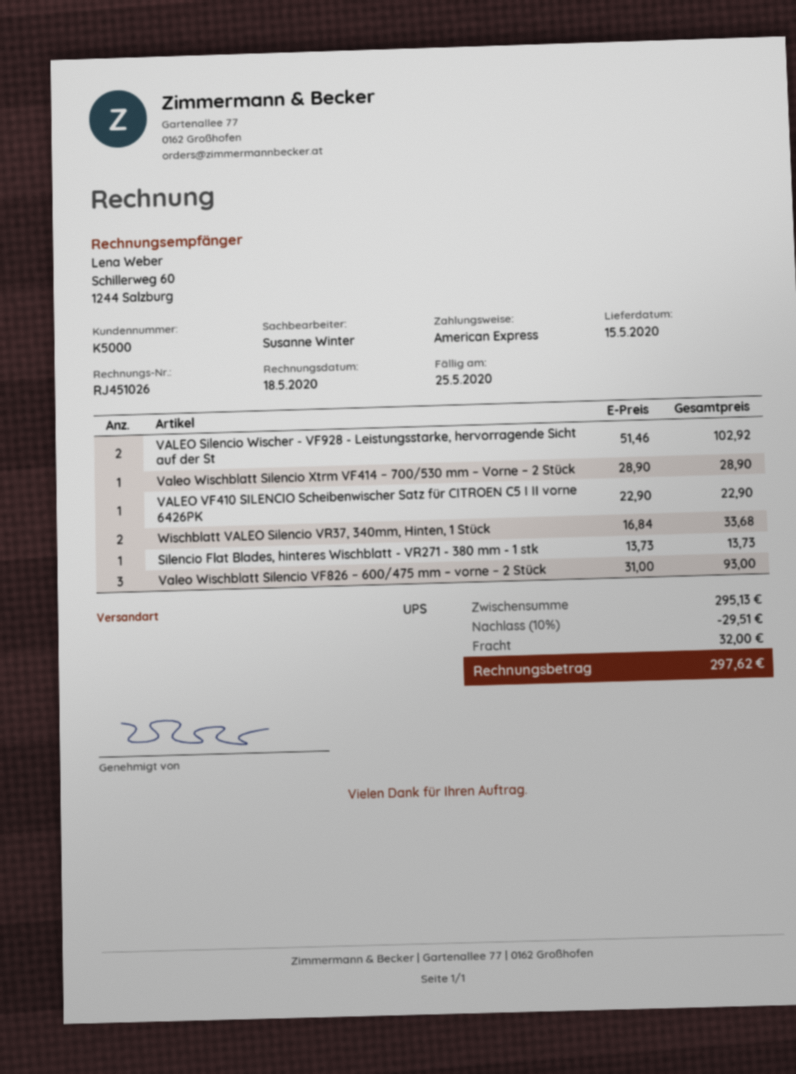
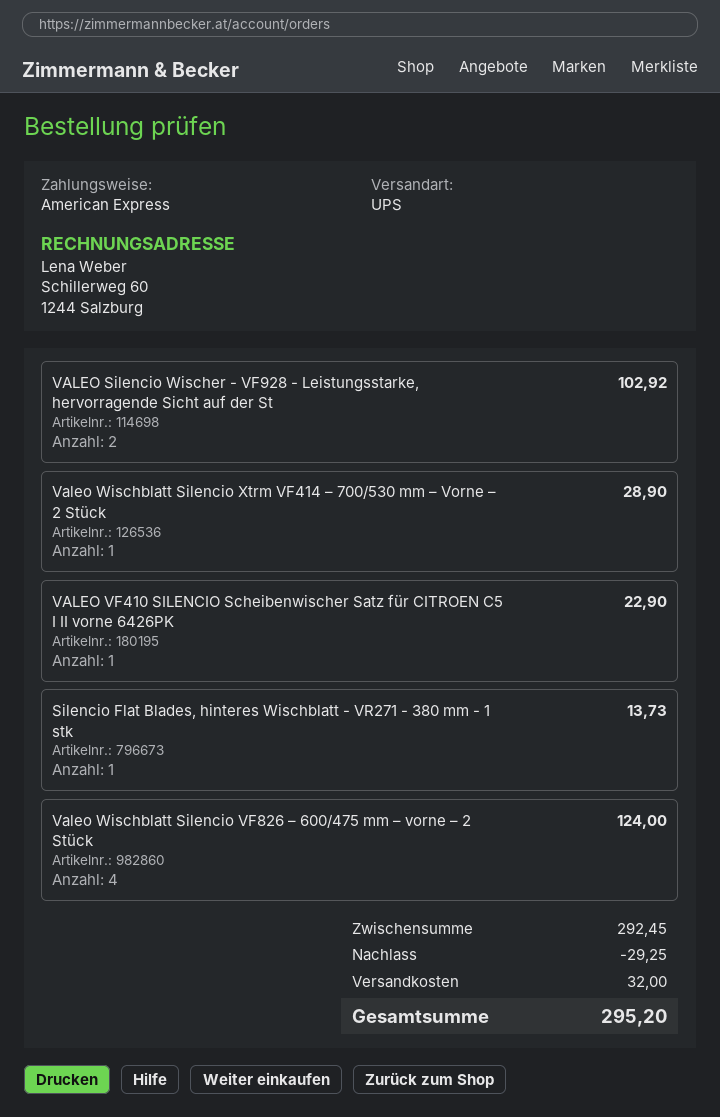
Wischblatt VALEO Silencio VR37, 340mm, Hinten, 1 Stück: 2 for 33.68 -> none
Valeo Wischblatt Silencio VF826 – 600/475 mm – vorne – 2 Stück: 3 for 93.00 -> 4 for 124.00
subtotal: 295.13 -> 292.45
discount: 29.51 -> 29.25
total: 297.62 -> 295.20

